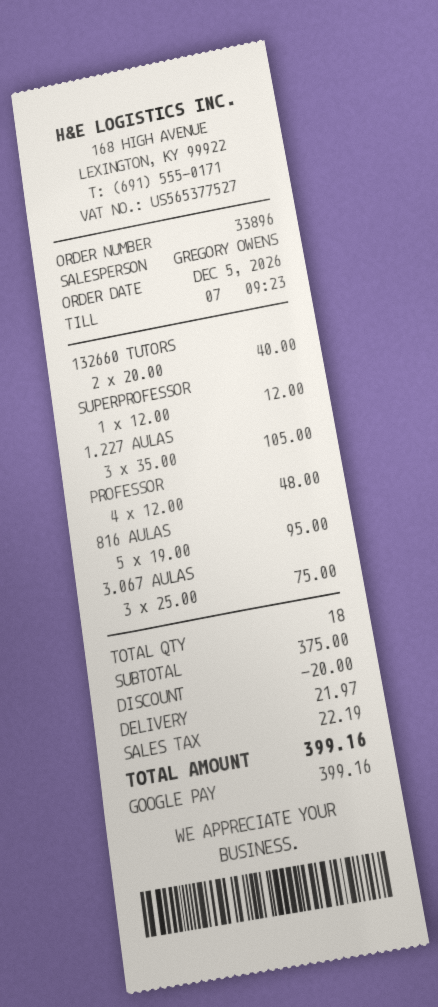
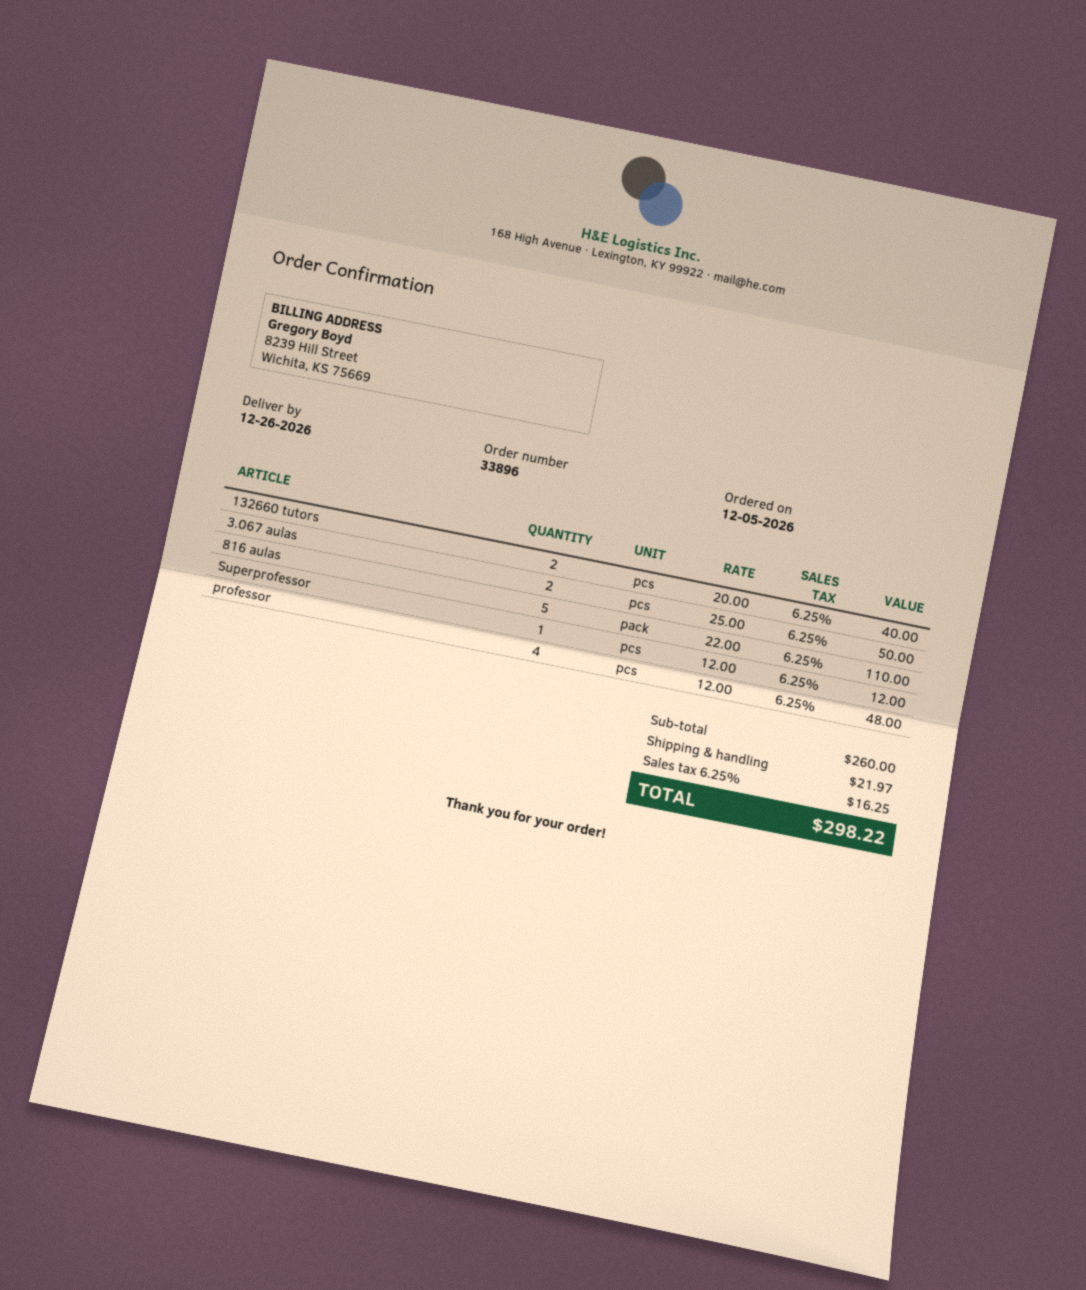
1.227 AULAS: 3 x 35.00 = 105.00 -> none
816 AULAS: 5 x 19.00 = 95.00 -> 5 x 22.00 = 110.00
3.067 AULAS: 3 x 25.00 = 75.00 -> 2 x 25.00 = 50.00
subtotal: 375.00 -> 260.00
discount: 20.00 -> none
tax: 22.19 -> 16.25
total: 399.16 -> 298.22

